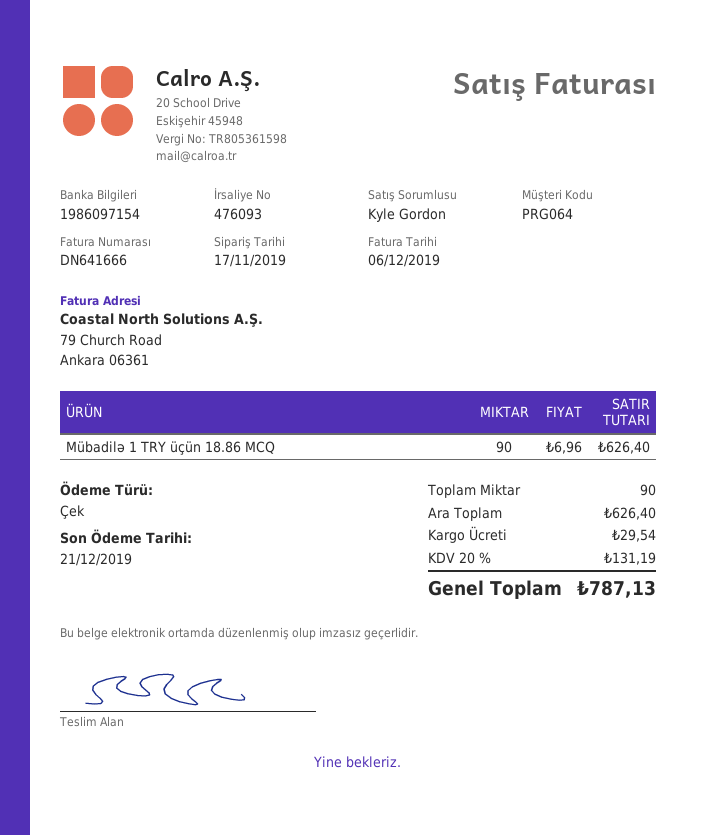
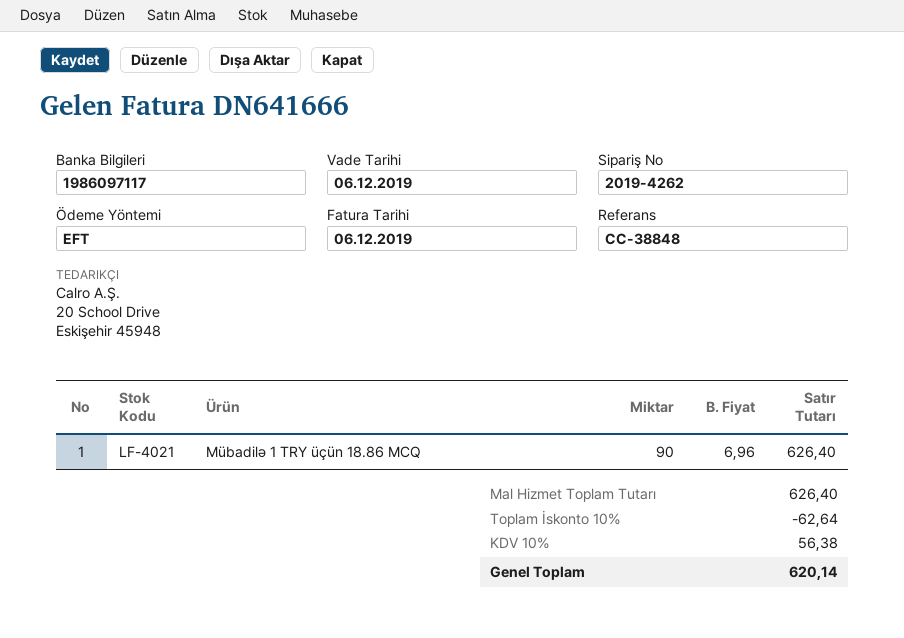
due date: 2019-12-21 -> 2019-12-06
payment method: cheque -> bank transfer
bank account: 1986097154 -> 1986097117
discount: none -> 10% = 62.64
shipping: 29.54 -> none
tax: 20% = 131.19 -> 10% = 56.38
total: 787.13 -> 620.14

